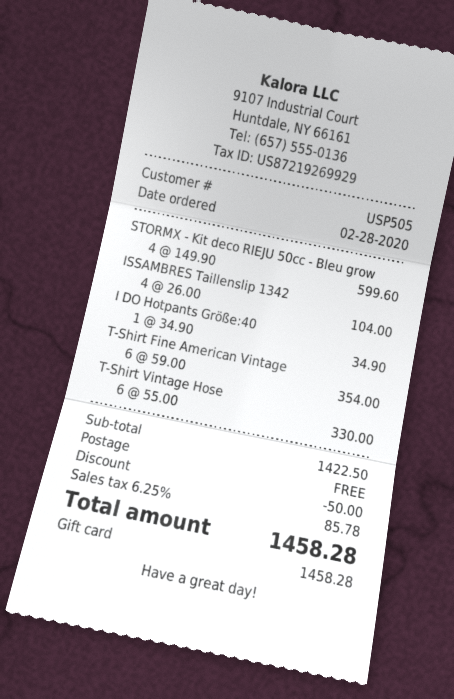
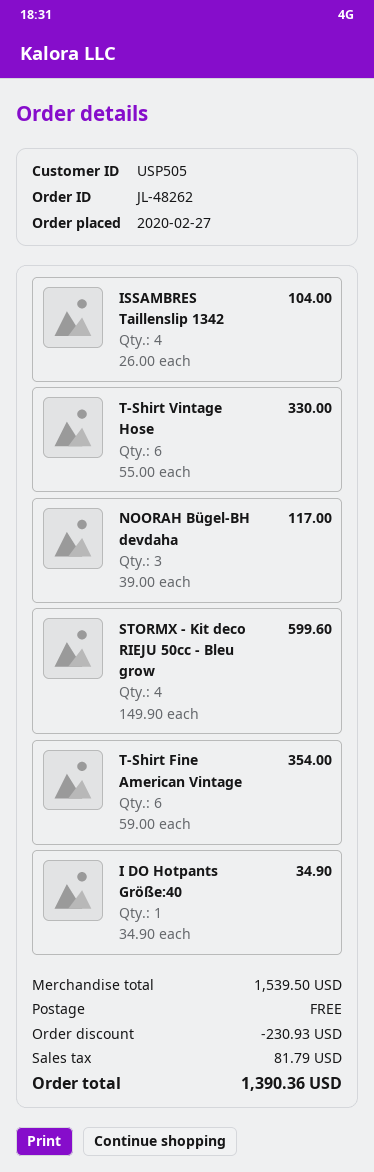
order date: 2020-02-28 -> 2020-02-27
NOORAH Bügel-BH devdaha: none -> 3 x 39.00 = 117.00
subtotal: 1422.50 -> 1539.50
discount: 50.00 -> 230.93
tax: 85.78 -> 81.79
total: 1458.28 -> 1390.36

